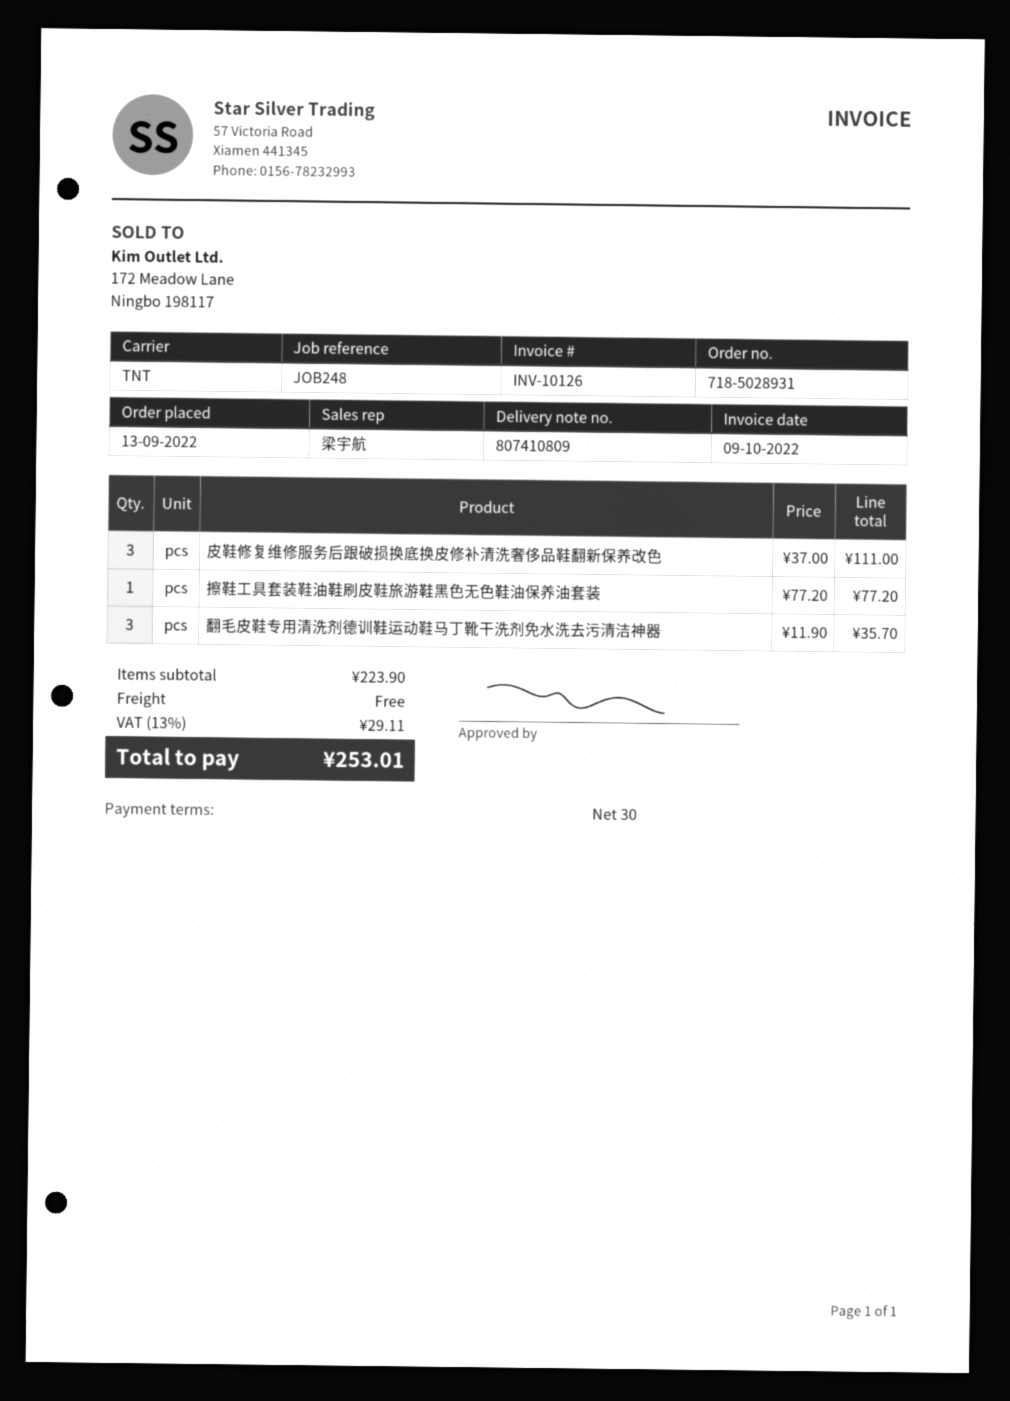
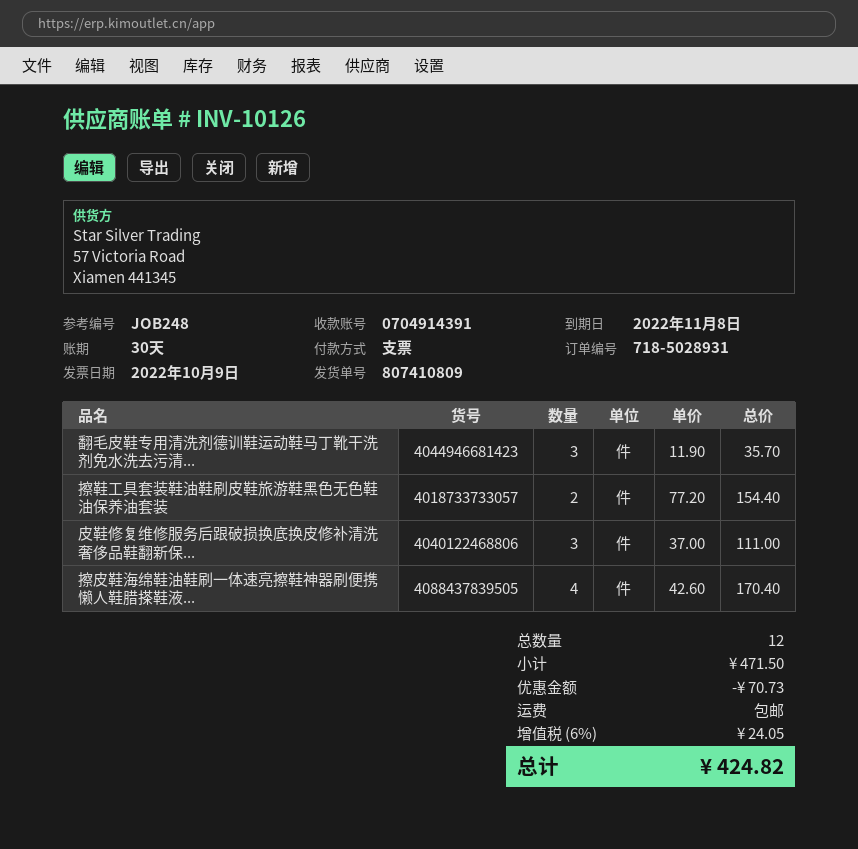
擦鞋工具套装鞋油鞋刷皮鞋旅游鞋黑色无色鞋油保养油套装: 1 x 77.20 = 77.20 -> 2 x 77.20 = 154.40
擦皮鞋海绵鞋油鞋刷一体速亮擦鞋神器刷便携懒人鞋腊搽鞋液...: none -> 4 x 42.60 = 170.40
subtotal: 223.90 -> 471.50
discount: none -> 70.73
tax: 13% = 29.11 -> 6% = 24.05
total: 253.01 -> 424.82

